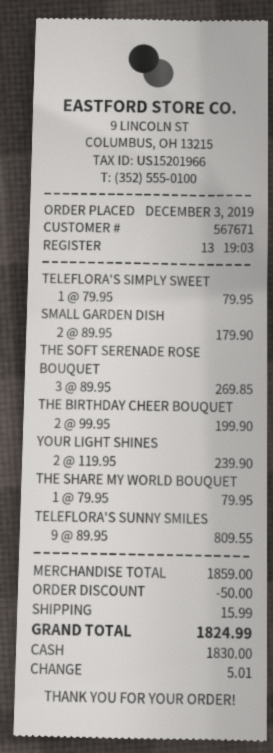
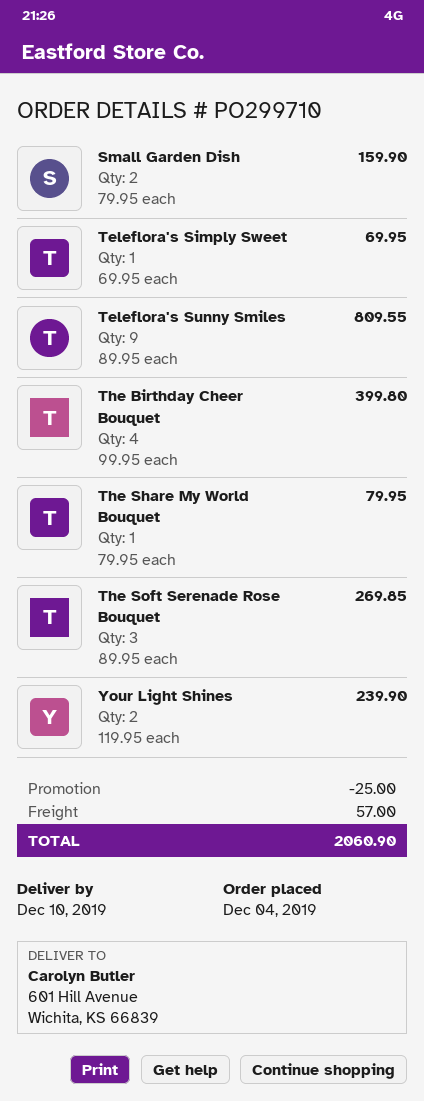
order date: 2019-12-03 -> 2019-12-04
TELEFLORA'S SIMPLY SWEET: 1 x 79.95 = 79.95 -> 1 x 69.95 = 69.95
SMALL GARDEN DISH: 2 x 89.95 = 179.90 -> 2 x 79.95 = 159.90
THE BIRTHDAY CHEER BOUQUET: 2 x 99.95 = 199.90 -> 4 x 99.95 = 399.80
discount: 50.00 -> 25.00
shipping: 15.99 -> 57.00
total: 1824.99 -> 2060.90

